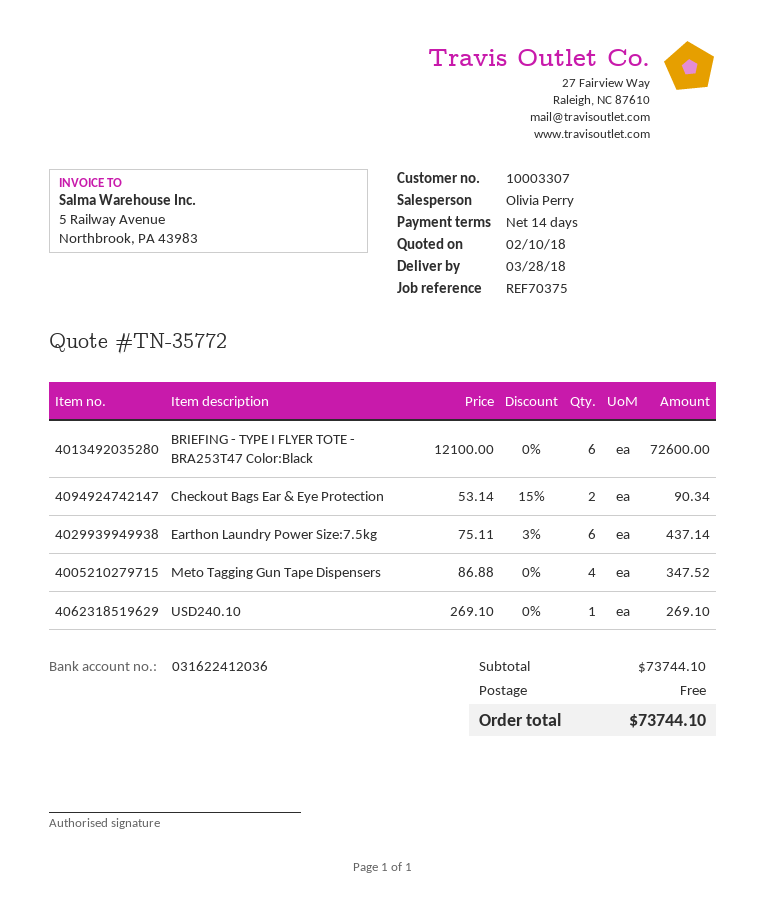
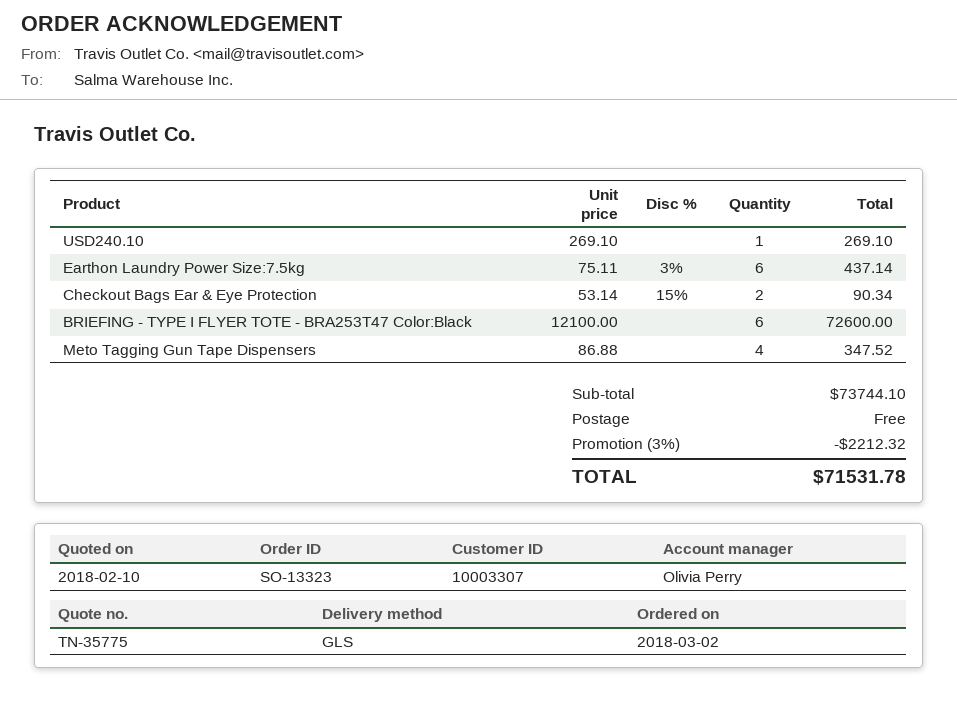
quote number: TN-35772 -> TN-35775
discount: none -> 3% = 2212.32
total: 73744.10 -> 71531.78

